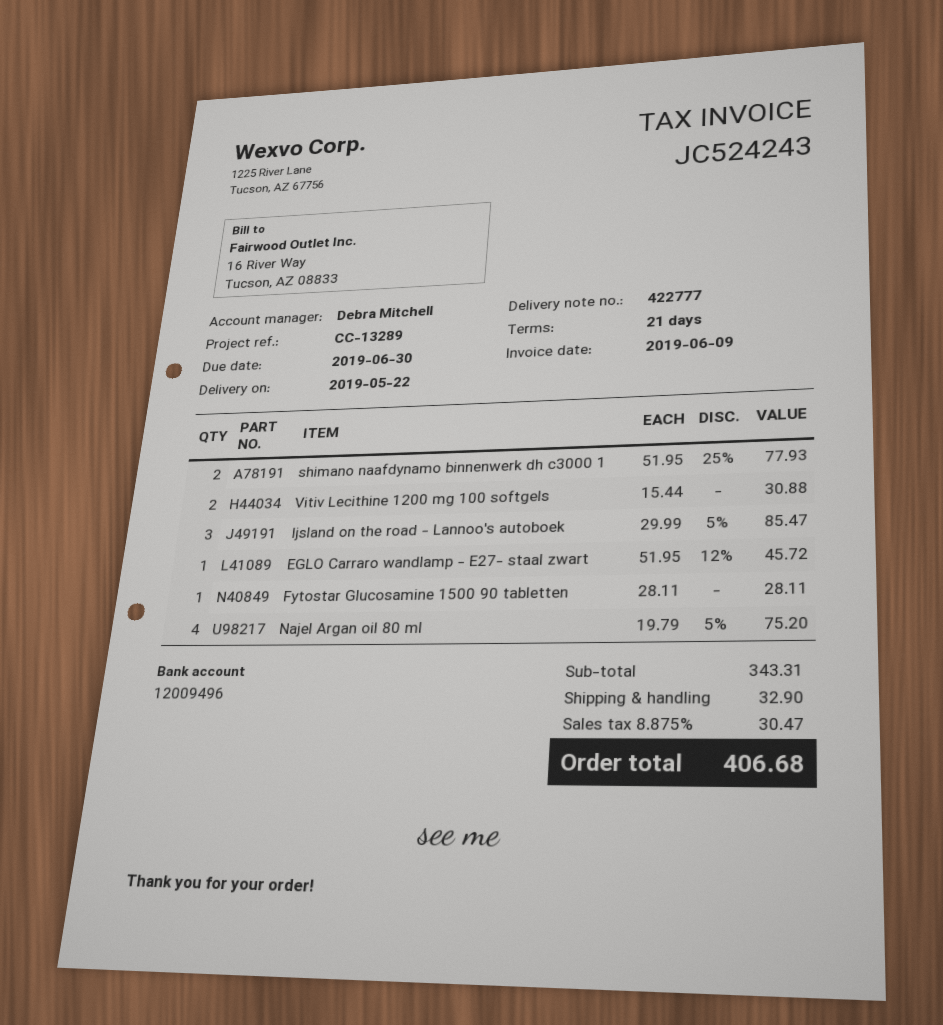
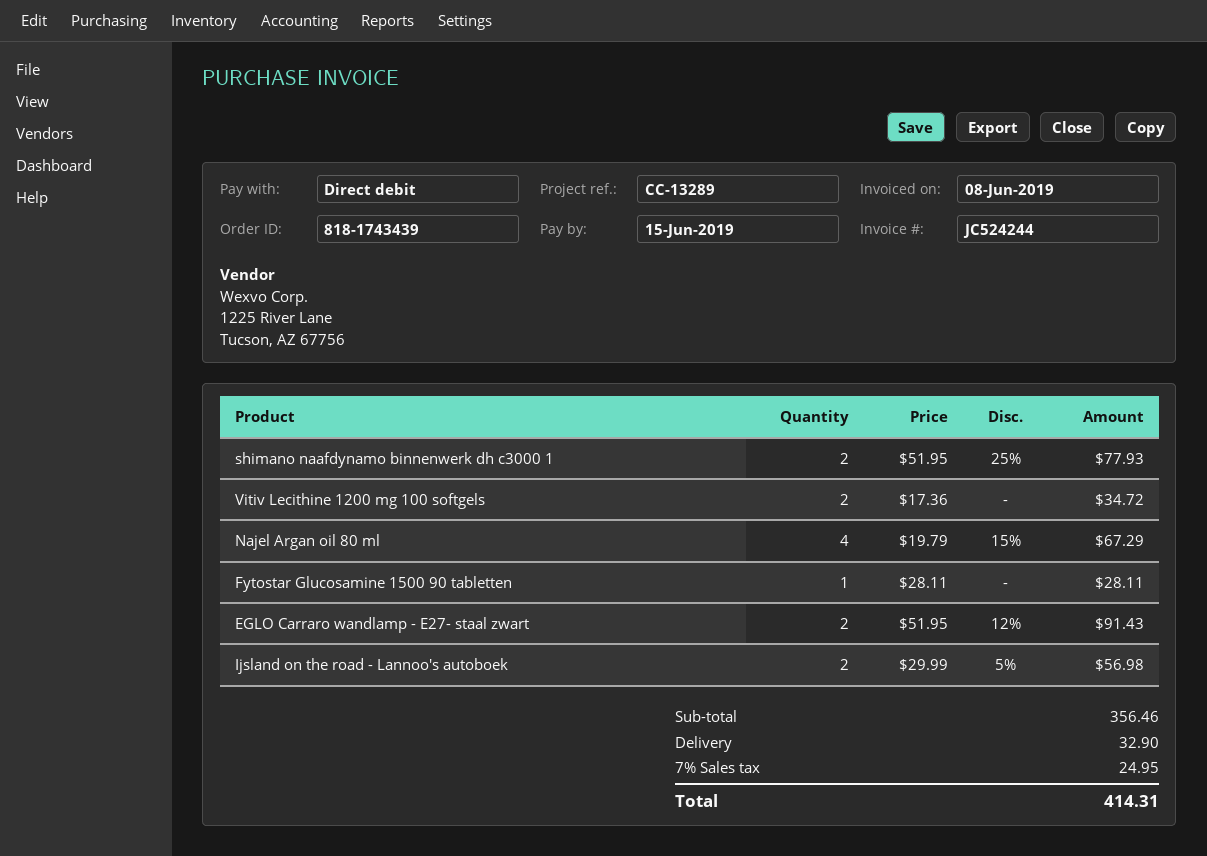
invoice number: JC524243 -> JC524244
invoice date: 2019-06-09 -> 2019-06-08
due date: 2019-06-30 -> 2019-06-15
Vitiv Lecithine 1200 mg 100 softgels: 2 x 15.44 = 30.88 -> 2 x 17.36 = 34.72
Ijsland on the road - Lannoo's autoboek: 3 x 29.99 - 5% = 85.47 -> 2 x 29.99 - 5% = 56.98
EGLO Carraro wandlamp - E27- staal zwart: 1 x 51.95 - 12% = 45.72 -> 2 x 51.95 - 12% = 91.43
Najel Argan oil 80 ml: 4 x 19.79 - 5% = 75.20 -> 4 x 19.79 - 15% = 67.29
subtotal: 343.31 -> 356.46
tax: 8.875% = 30.47 -> 7% = 24.95
total: 406.68 -> 414.31

